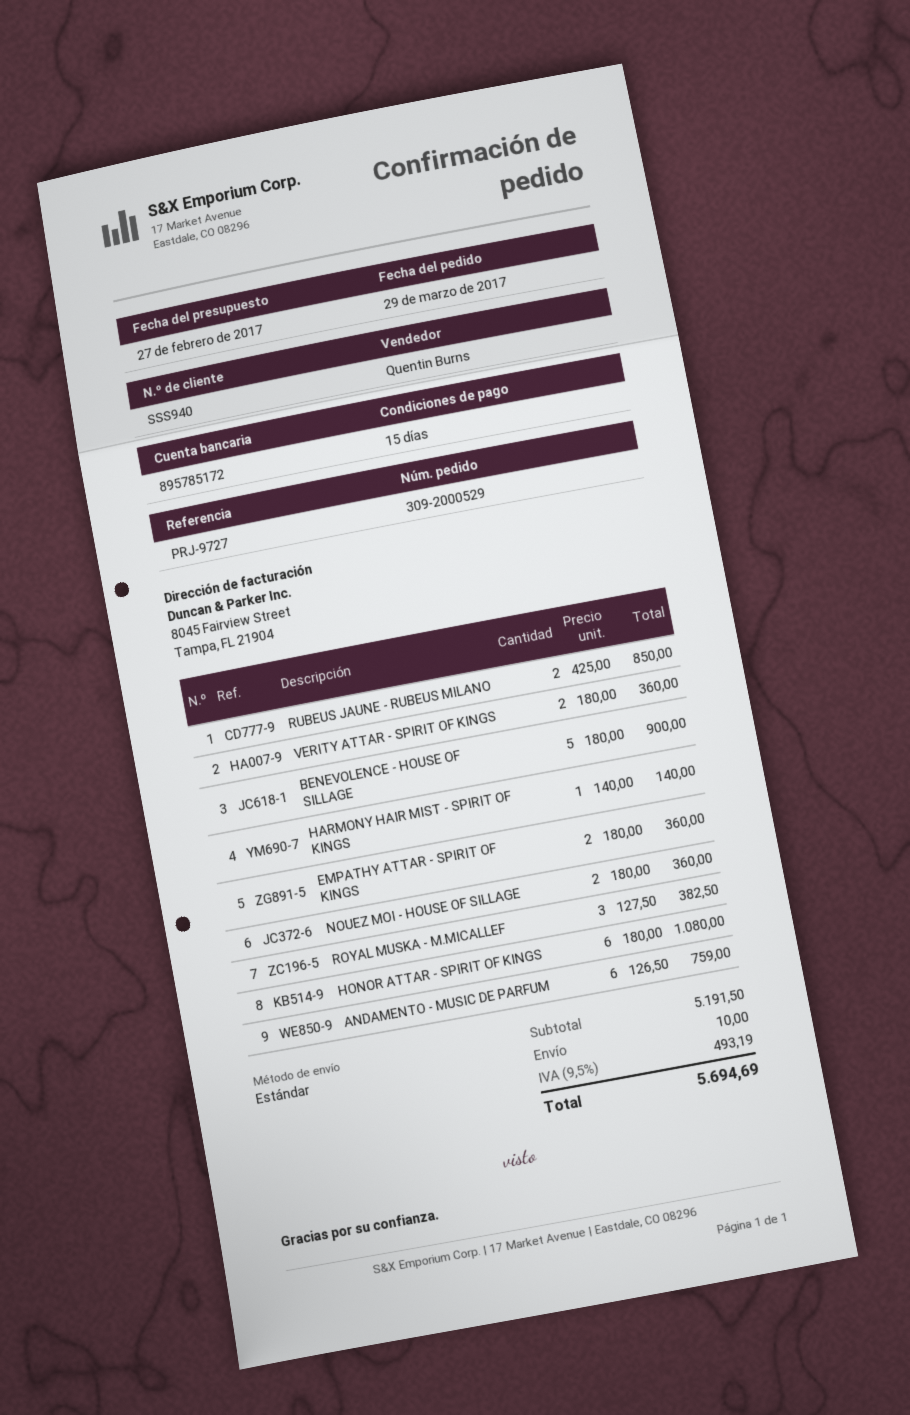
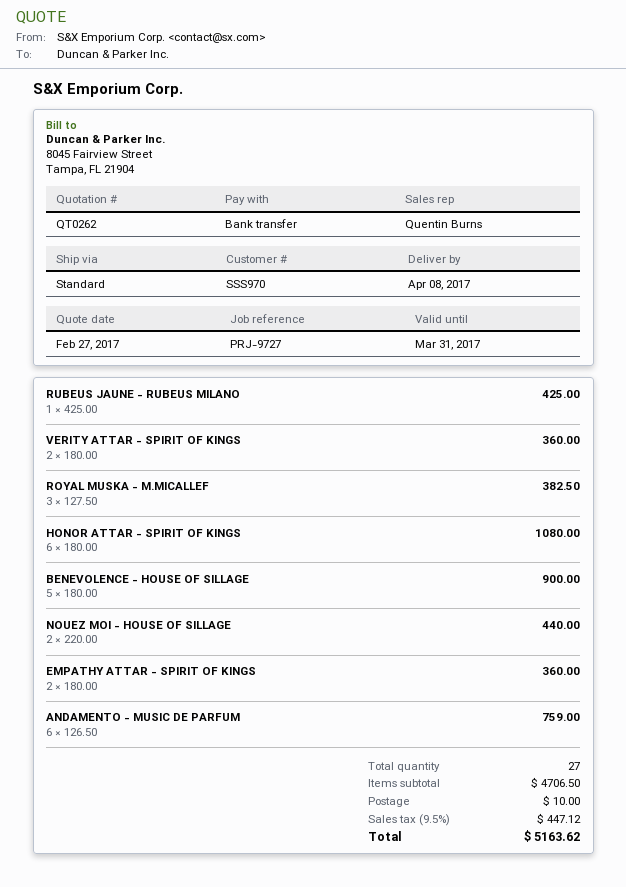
customer number: SSS940 -> SSS970
RUBEUS JAUNE - RUBEUS MILANO: 2 x 425.00 = 850.00 -> 1 x 425.00 = 425.00
HARMONY HAIR MIST - SPIRIT OF KINGS: 1 x 140.00 = 140.00 -> none
NOUEZ MOI - HOUSE OF SILLAGE: 2 x 180.00 = 360.00 -> 2 x 220.00 = 440.00
subtotal: 5191.50 -> 4706.50
tax: 9.5% = 493.19 -> 9.5% = 447.12
total: 5694.69 -> 5163.62

